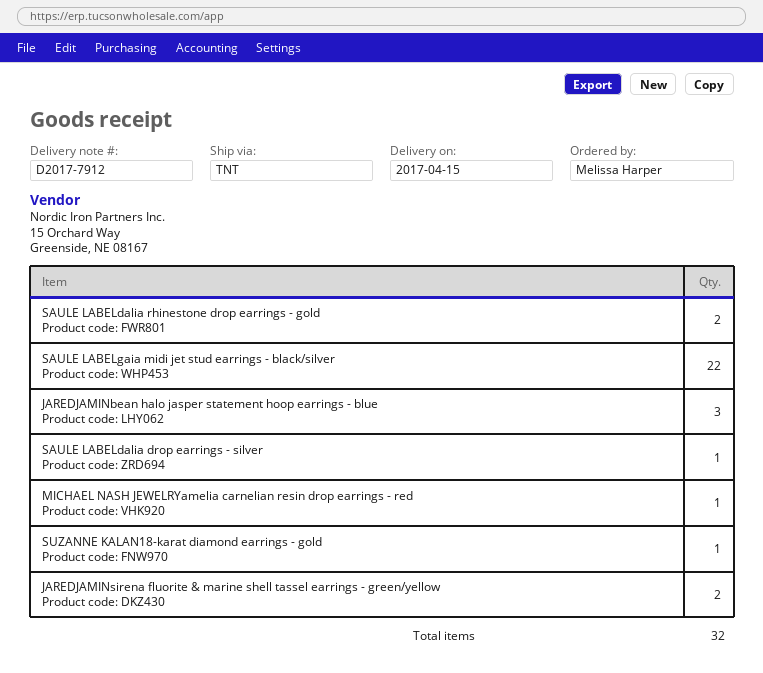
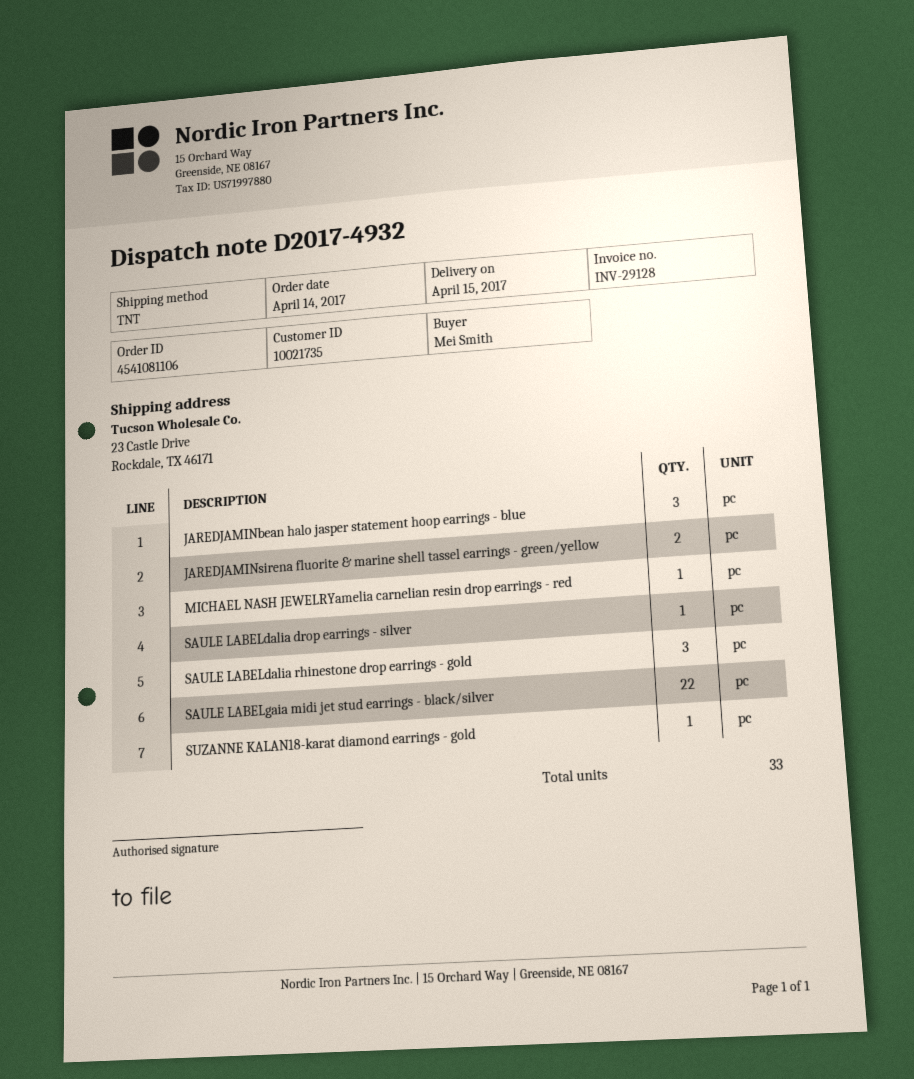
delivery note number: D2017-7912 -> D2017-4932
ordered by: Melissa Harper -> Mei Smith
SAULE LABELdalia rhinestone drop earrings - gold: 2 -> 3
total quantity: 32 -> 33

